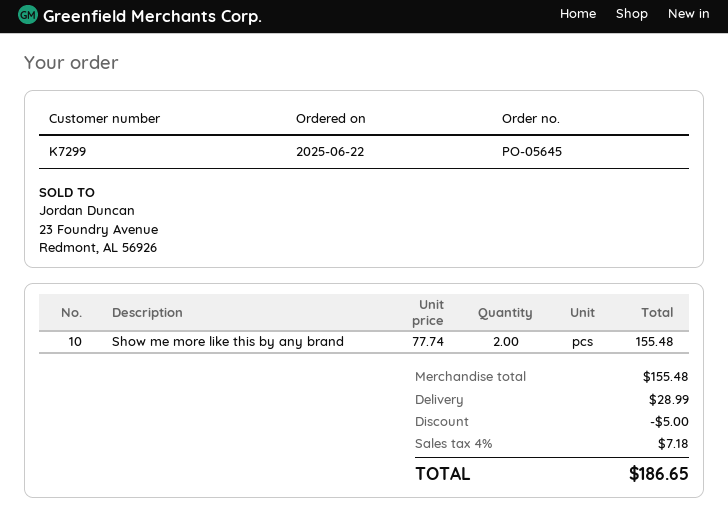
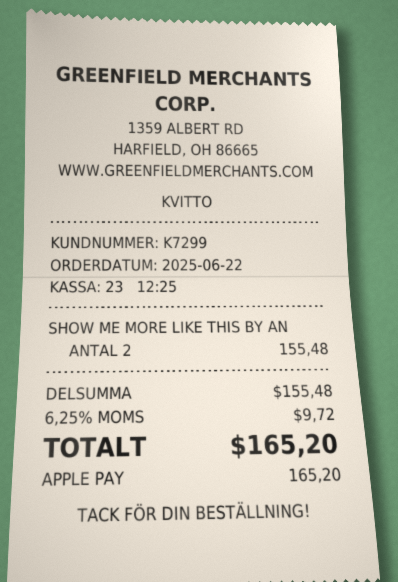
discount: 5.00 -> none
shipping: 28.99 -> none
tax: 4% = 7.18 -> 6.25% = 9.72
total: 186.65 -> 165.20

